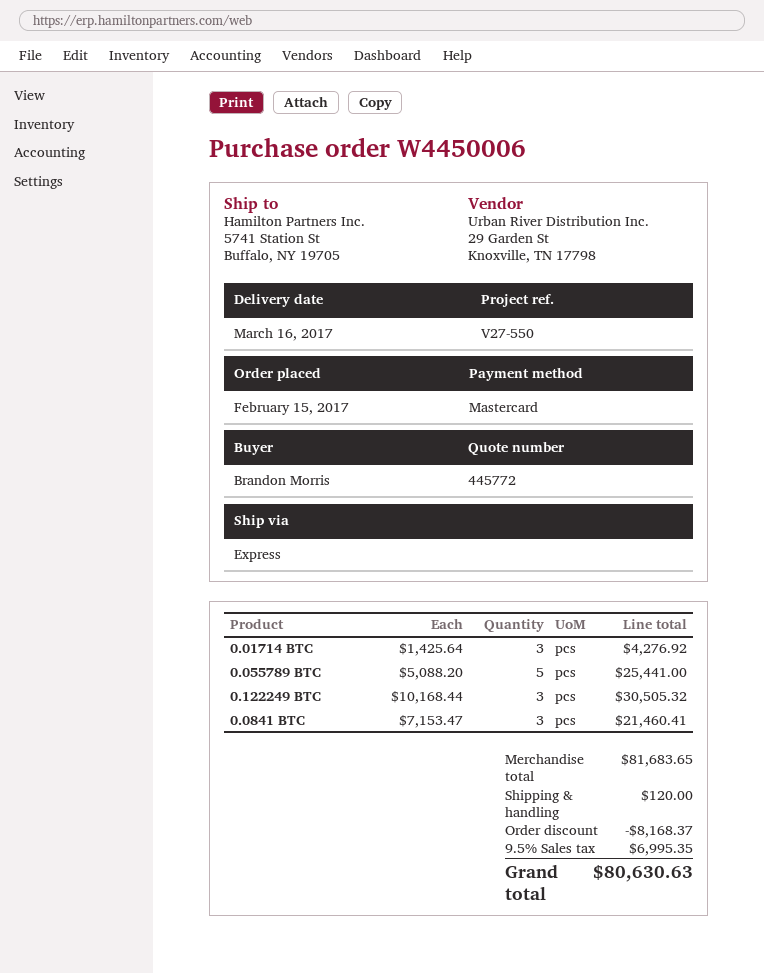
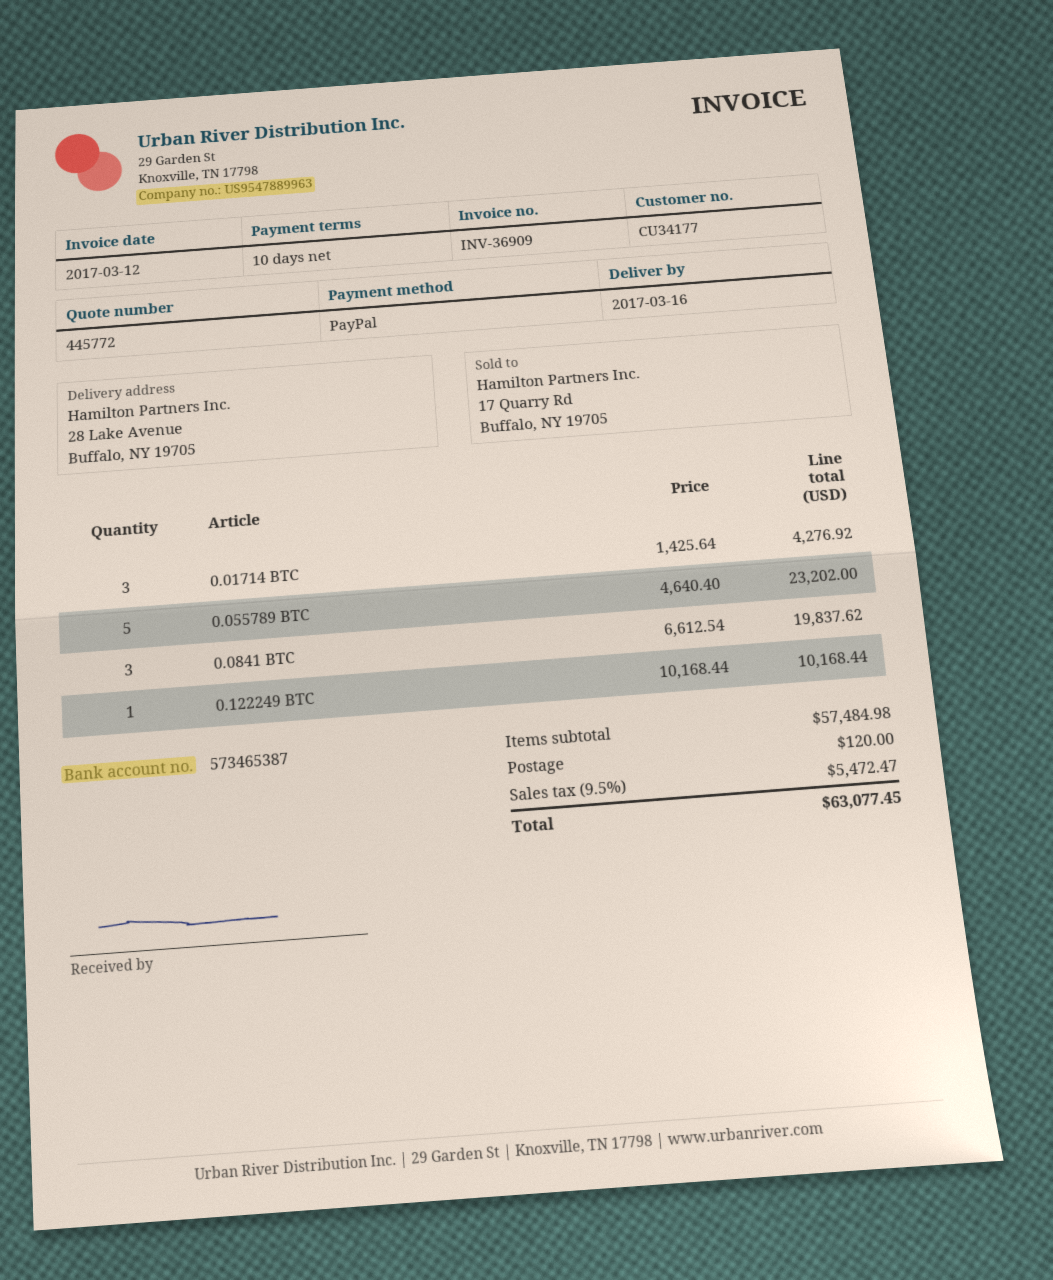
payment method: Mastercard -> PayPal
ship to: 5741 Station St, Buffalo, NY 19705 -> 28 Lake Avenue, Buffalo, NY 19705
0.055789 BTC: 5 x 5088.20 = 25441.00 -> 5 x 4640.40 = 23202.00
0.122249 BTC: 3 x 10168.44 = 30505.32 -> 1 x 10168.44 = 10168.44
0.0841 BTC: 3 x 7153.47 = 21460.41 -> 3 x 6612.54 = 19837.62
subtotal: 81683.65 -> 57484.98
discount: 8168.37 -> none
tax: 9.5% = 6995.35 -> 9.5% = 5472.47
total: 80630.63 -> 63077.45

